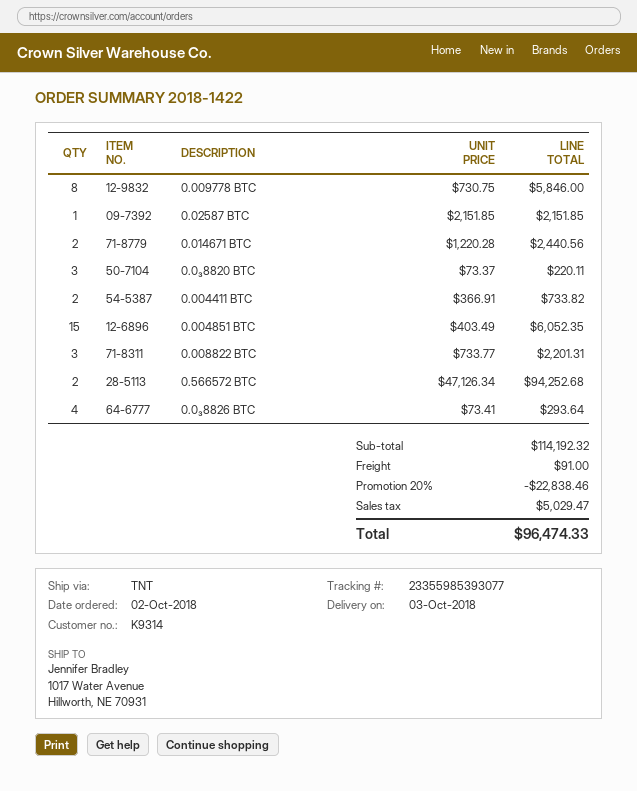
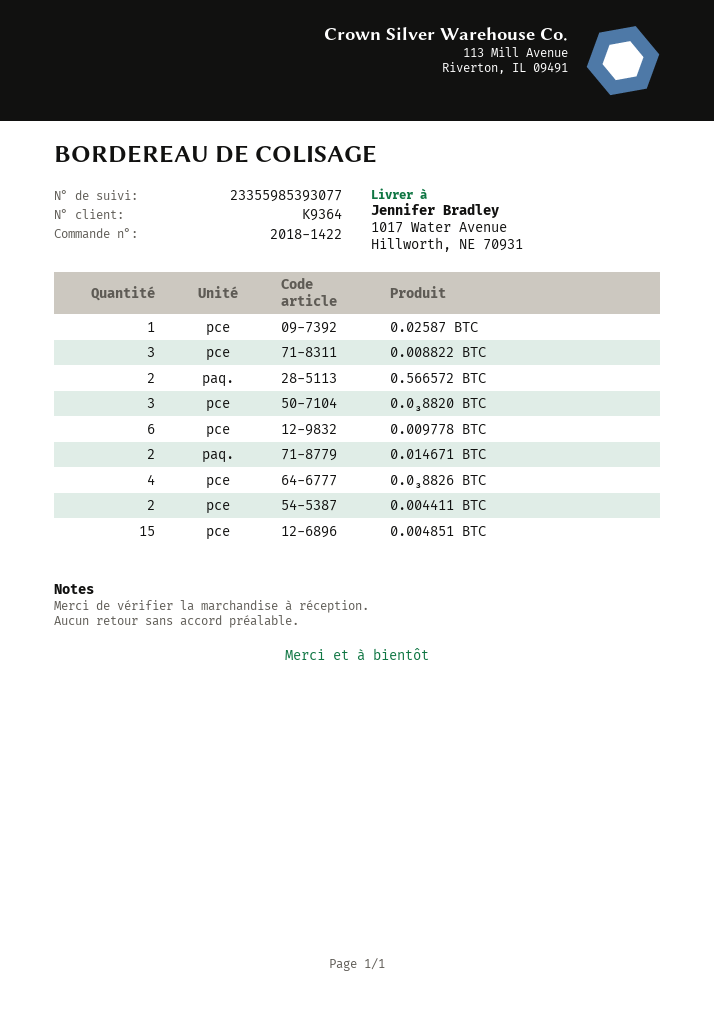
customer number: K9314 -> K9364
0.009778 BTC: 8 -> 6

